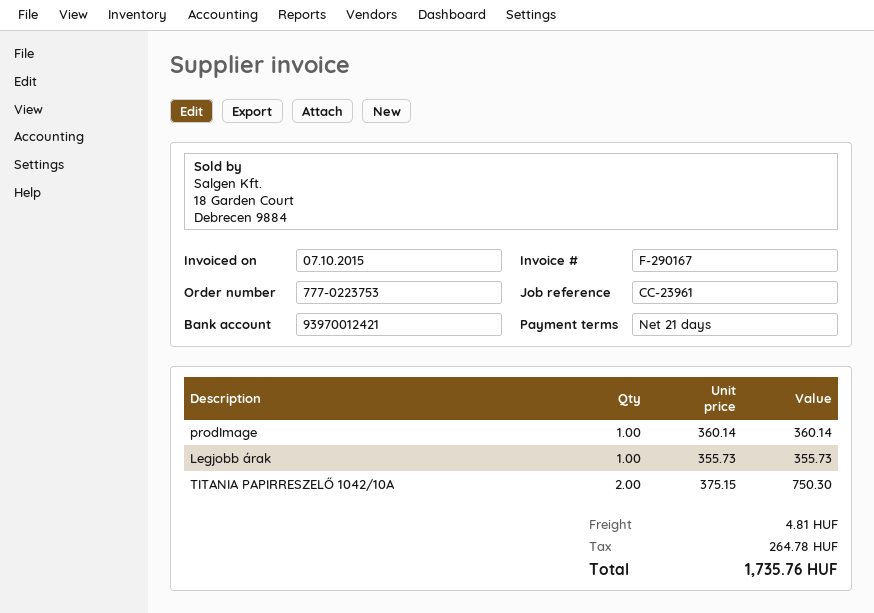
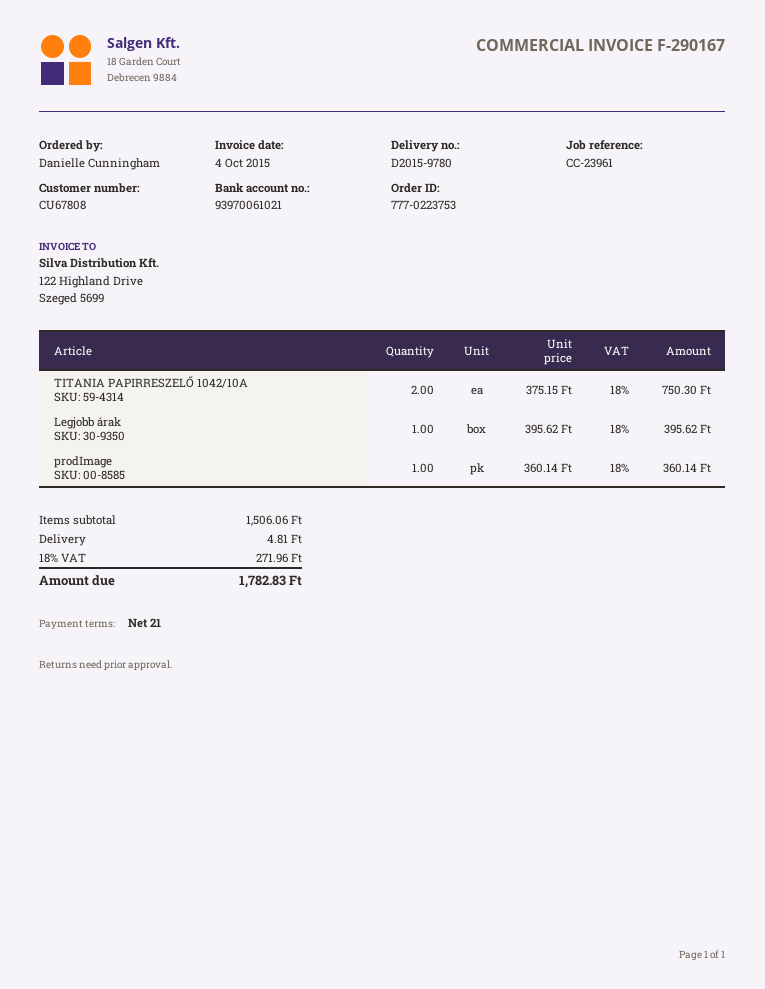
invoice date: 2015-10-07 -> 2015-10-04
bank account: 93970012421 -> 93970061021
Legjobb árak: 1 x 355.73 = 355.73 -> 1 x 395.62 = 395.62
tax: 264.78 -> 271.96
total: 1735.76 -> 1782.83

